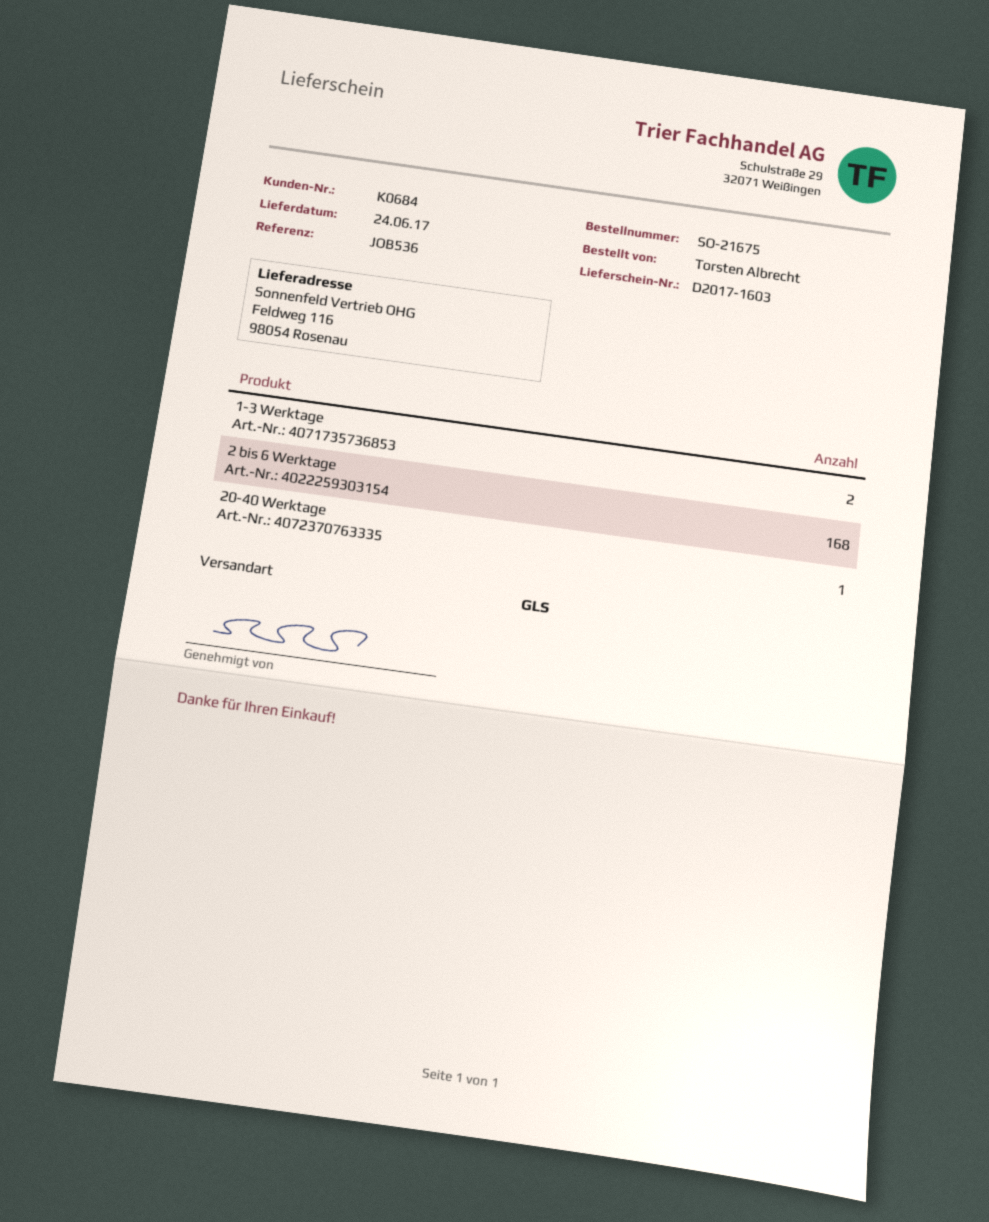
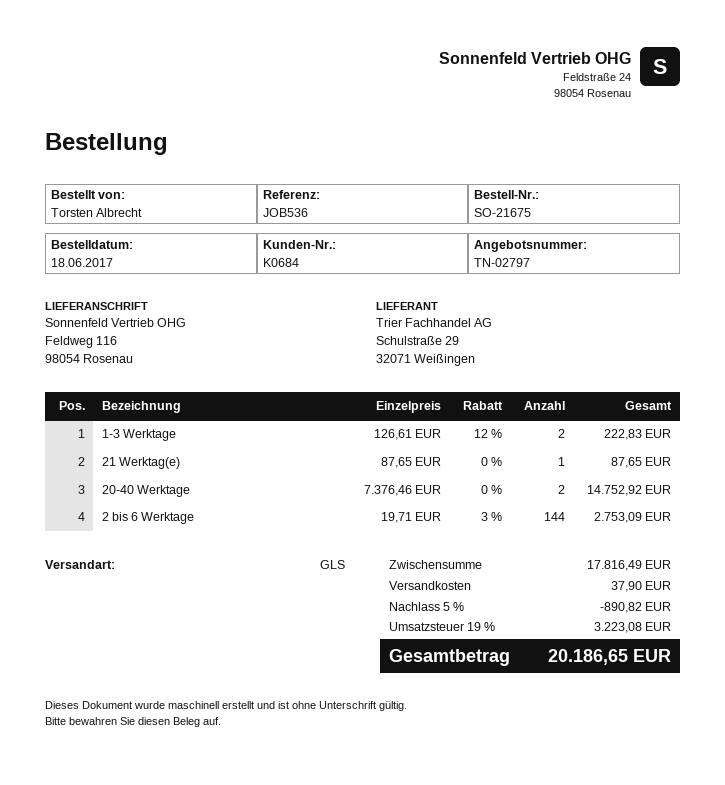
2 bis 6 Werktage: 168 -> 144
20-40 Werktage: 1 -> 2
21 Werktag(e): none -> 1

